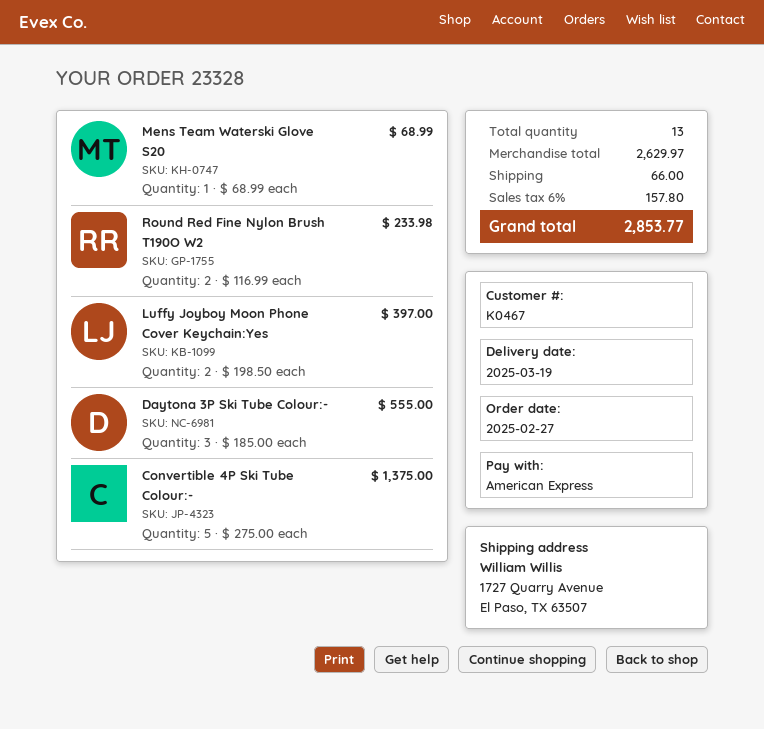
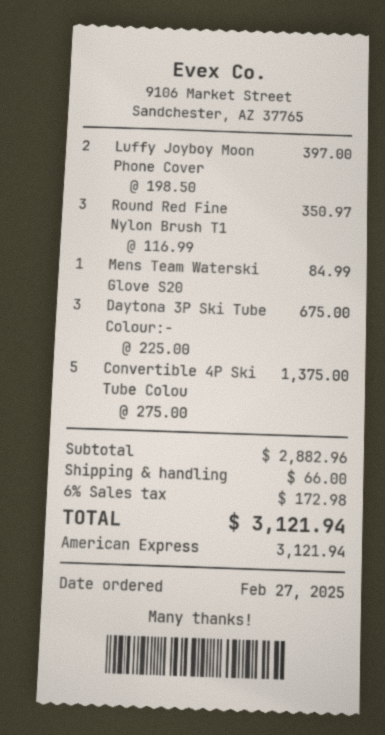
Mens Team Waterski Glove S20: 1 x 68.99 = 68.99 -> 1 x 84.99 = 84.99
Round Red Fine Nylon Brush T190O W2: 2 x 116.99 = 233.98 -> 3 x 116.99 = 350.97
Daytona 3P Ski Tube Colour:-: 3 x 185.00 = 555.00 -> 3 x 225.00 = 675.00
subtotal: 2629.97 -> 2882.96
tax: 6% = 157.80 -> 6% = 172.98
total: 2853.77 -> 3121.94

